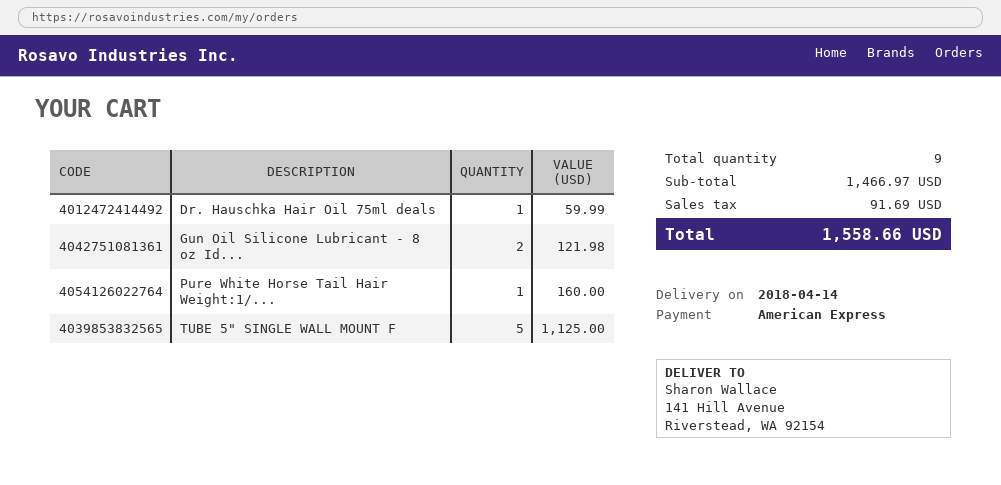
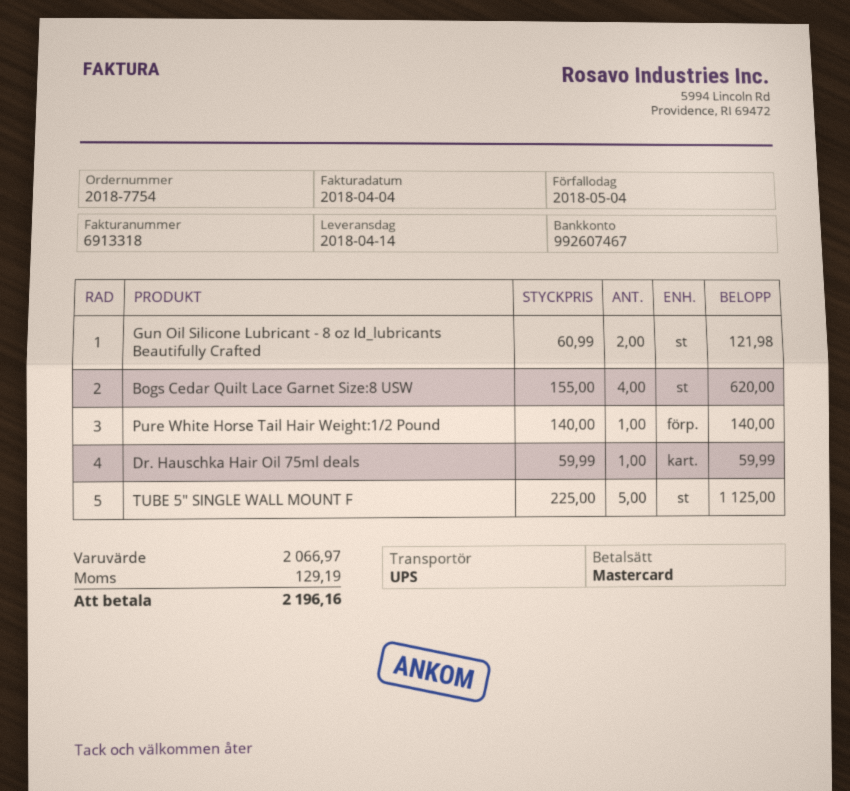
payment method: American Express -> Mastercard
Pure White Horse Tail Hair Weight:1/...: 1 for 160.00 -> 1 for 140.00
Bogs Cedar Quilt Lace Garnet Size:8 USW: none -> 4 for 620.00
subtotal: 1466.97 -> 2066.97
tax: 91.69 -> 129.19
total: 1558.66 -> 2196.16

